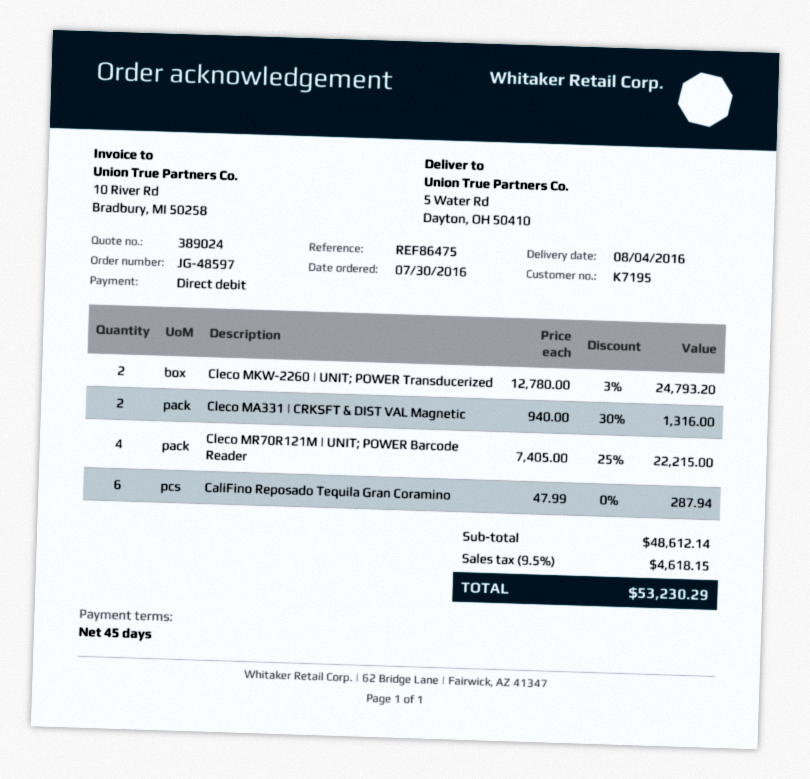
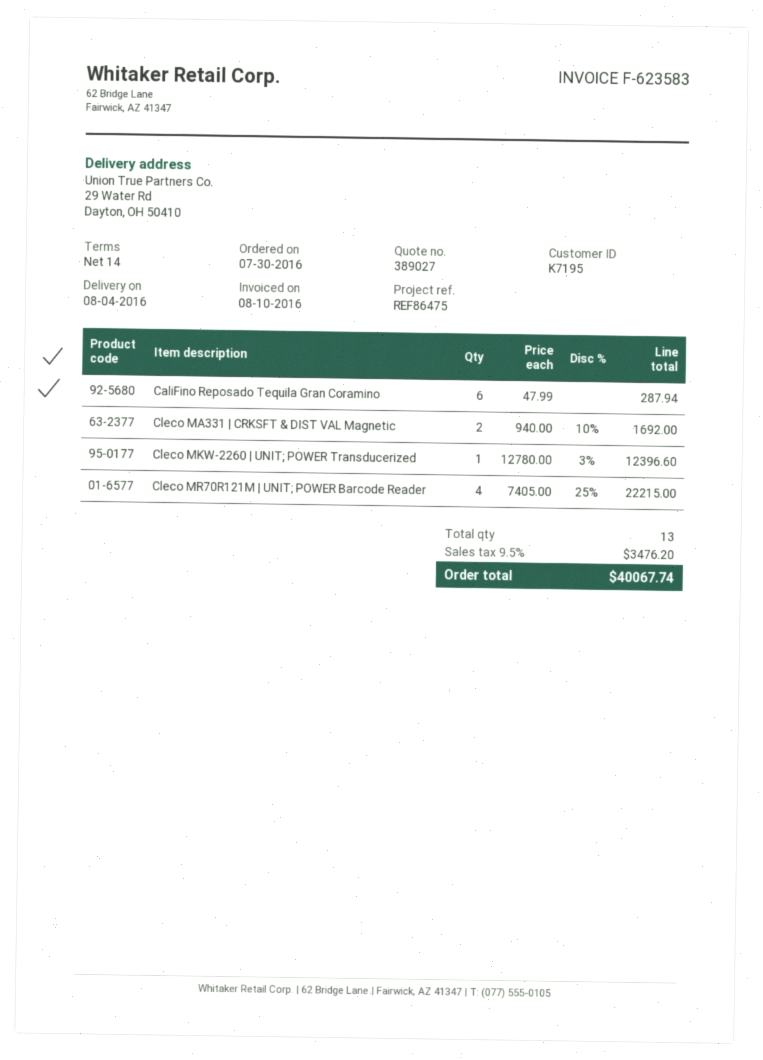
quote number: 389024 -> 389027
payment terms: 45 days -> 14 days
ship to: 5 Water Rd, Dayton, OH 50410 -> 29 Water Rd, Dayton, OH 50410
Cleco MKW-2260 | UNIT; POWER Transducerized: 2 x 12780.00 - 3% = 24793.20 -> 1 x 12780.00 - 3% = 12396.60
Cleco MA331 | CRKSFT & DIST VAL Magnetic: 2 x 940.00 - 30% = 1316.00 -> 2 x 940.00 - 10% = 1692.00
tax: 9.5% = 4618.15 -> 9.5% = 3476.20
total: 53230.29 -> 40067.74

